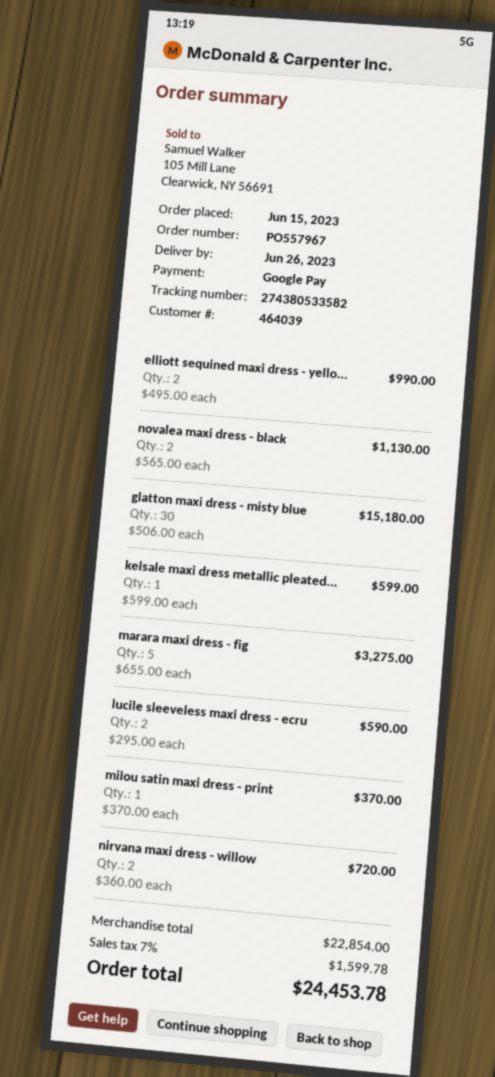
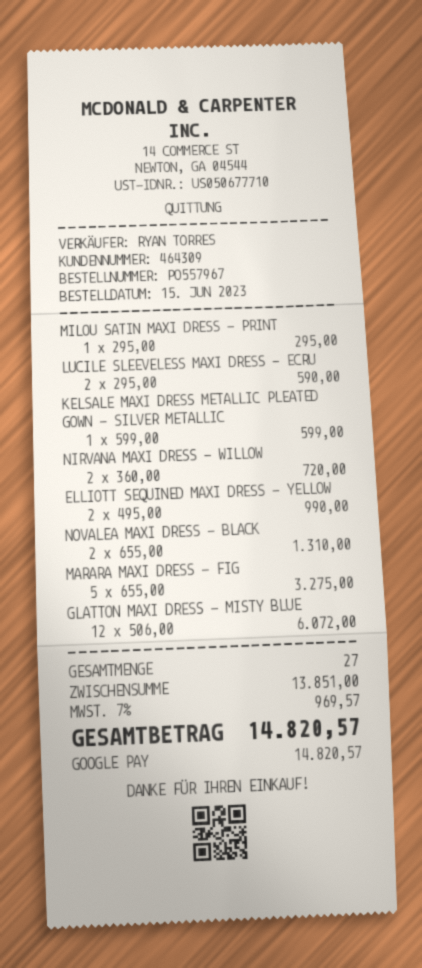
customer number: 464039 -> 464309
novalea maxi dress - black: 2 x 565.00 = 1130.00 -> 2 x 655.00 = 1310.00
glatton maxi dress - misty blue: 30 x 506.00 = 15180.00 -> 12 x 506.00 = 6072.00
milou satin maxi dress - print: 1 x 370.00 = 370.00 -> 1 x 295.00 = 295.00
subtotal: 22854.00 -> 13851.00
tax: 7% = 1599.78 -> 7% = 969.57
total: 24453.78 -> 14820.57

